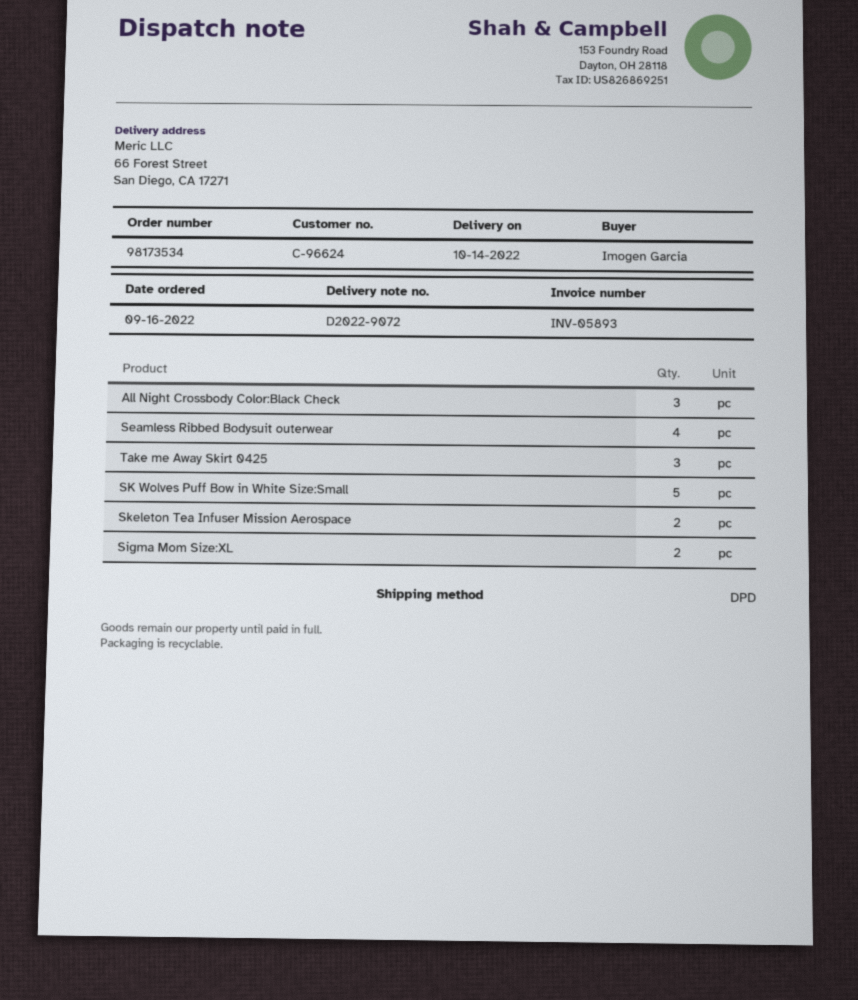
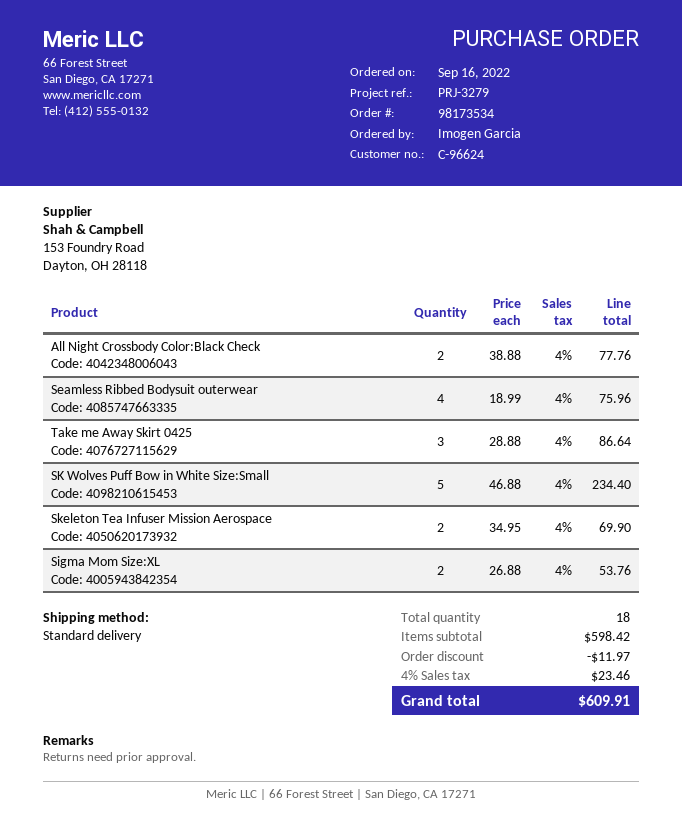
shipping method: DPD -> standard
All Night Crossbody Color:Black Check: 3 -> 2

